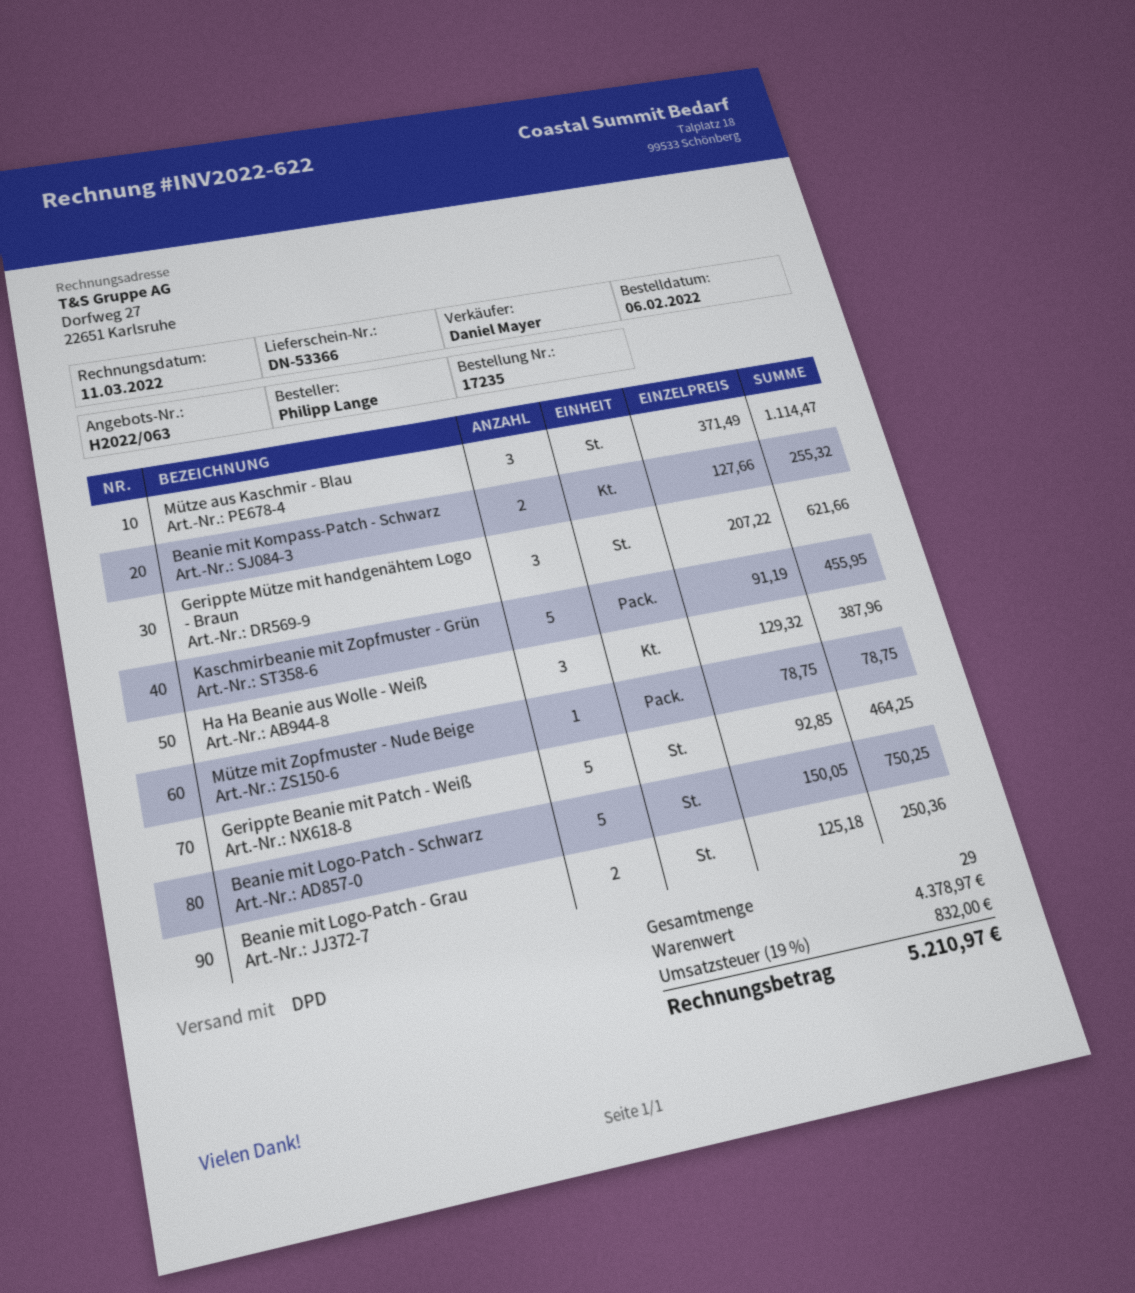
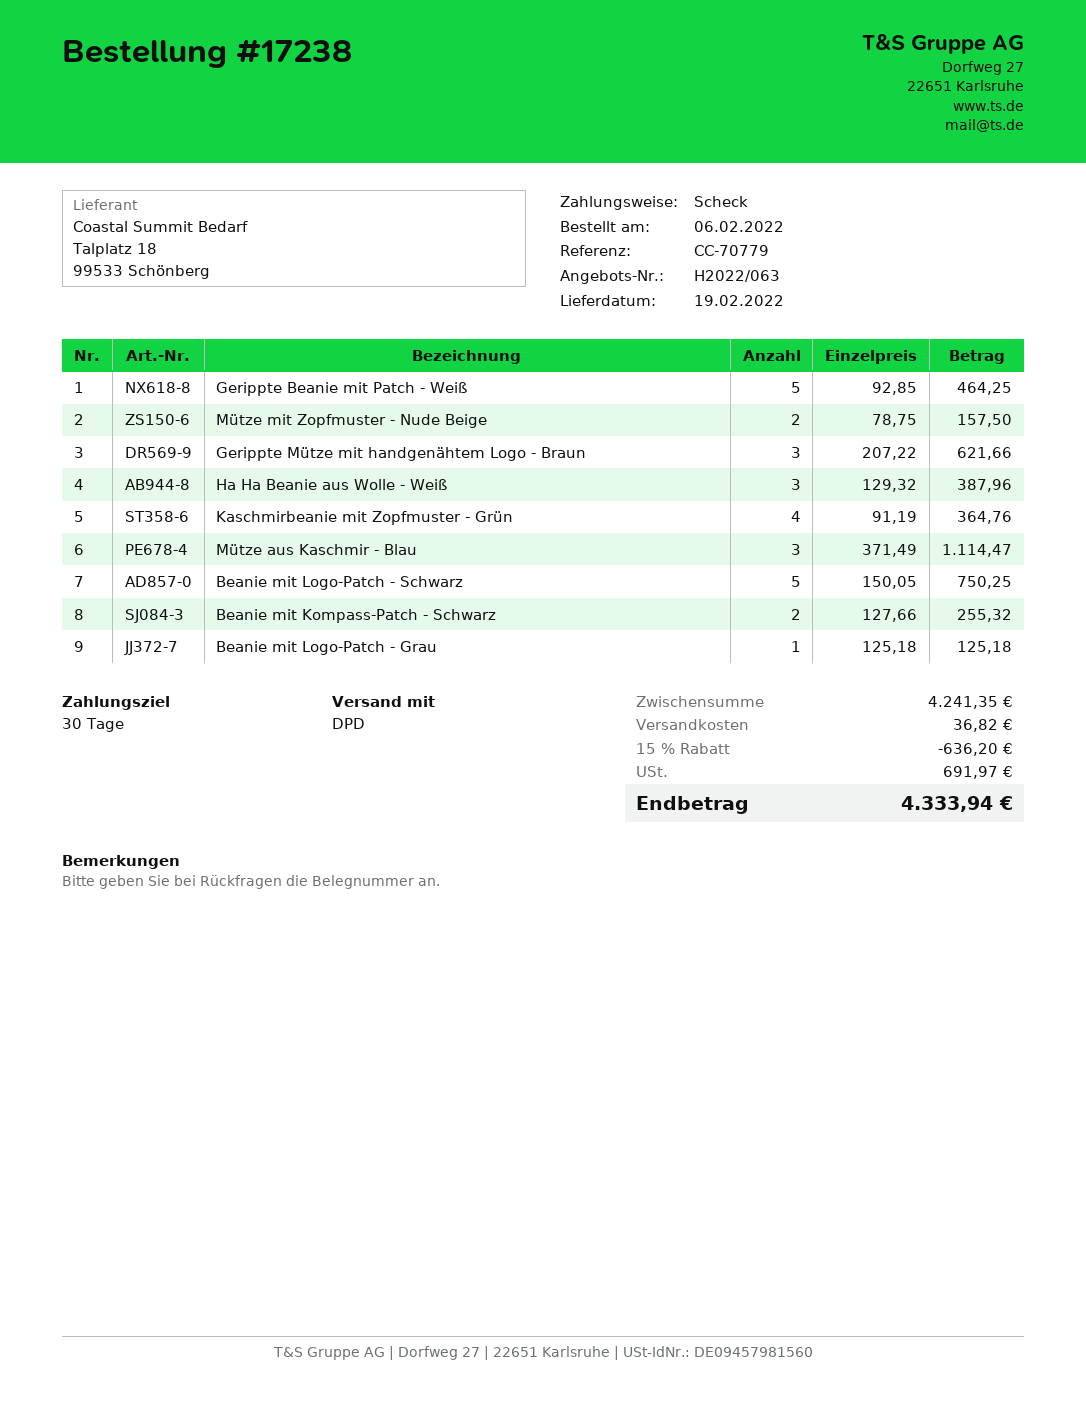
order number: 17235 -> 17238
Kaschmirbeanie mit Zopfmuster - Grün: 5 x 91.19 = 455.95 -> 4 x 91.19 = 364.76
Mütze mit Zopfmuster - Nude Beige: 1 x 78.75 = 78.75 -> 2 x 78.75 = 157.50
Beanie mit Logo-Patch - Grau: 2 x 125.18 = 250.36 -> 1 x 125.18 = 125.18
subtotal: 4378.97 -> 4241.35
discount: none -> 15% = 636.20
shipping: none -> 36.82
tax: 832.00 -> 691.97
total: 5210.97 -> 4333.94

